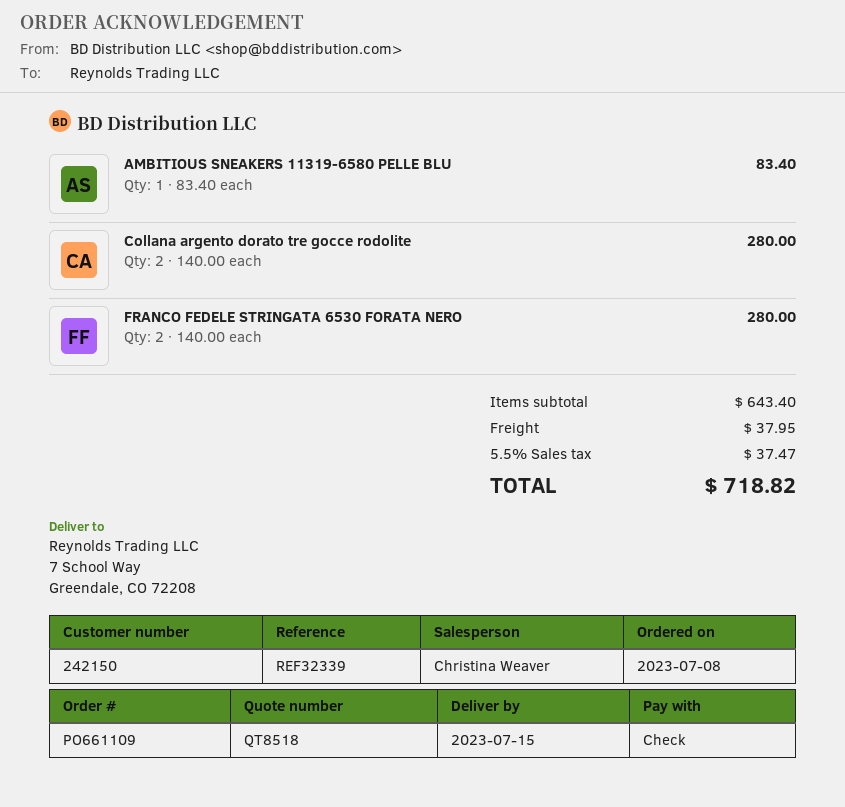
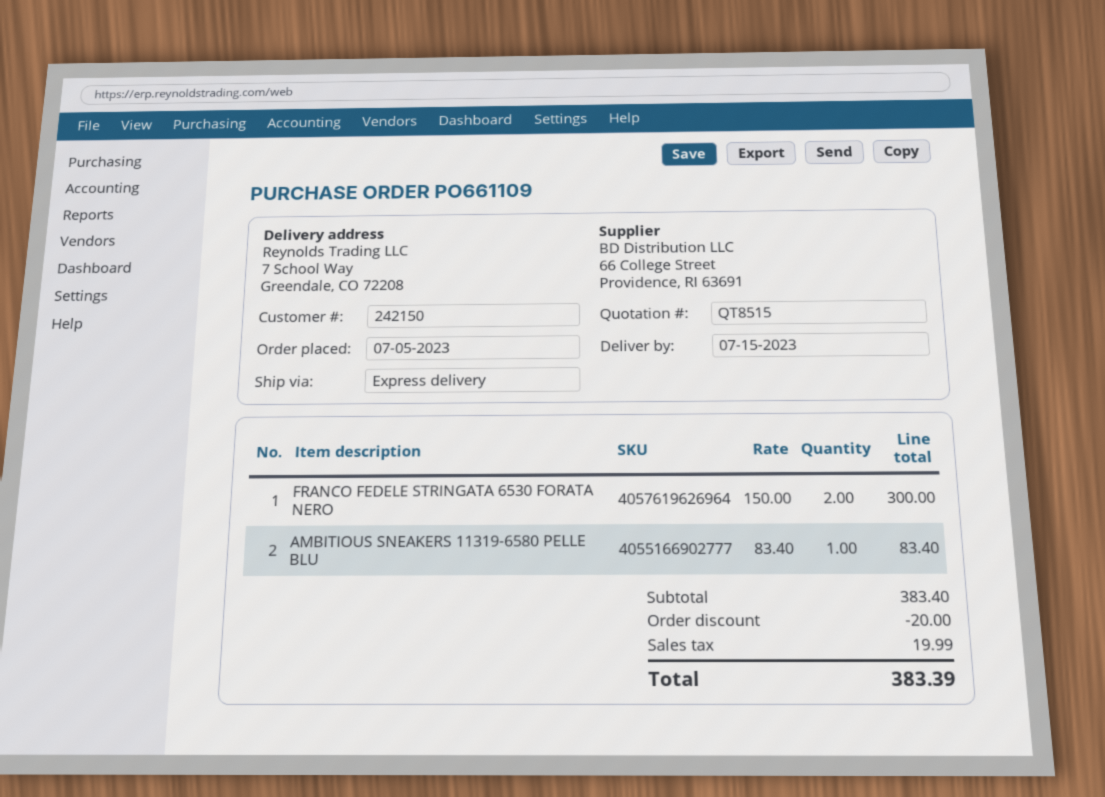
quote number: QT8518 -> QT8515
order date: 2023-07-08 -> 2023-07-05
Collana argento dorato tre gocce rodolite: 2 x 140.00 = 280.00 -> none
FRANCO FEDELE STRINGATA 6530 FORATA NERO: 2 x 140.00 = 280.00 -> 2 x 150.00 = 300.00
subtotal: 643.40 -> 383.40
discount: none -> 20.00
shipping: 37.95 -> none
tax: 37.47 -> 19.99
total: 718.82 -> 383.39

